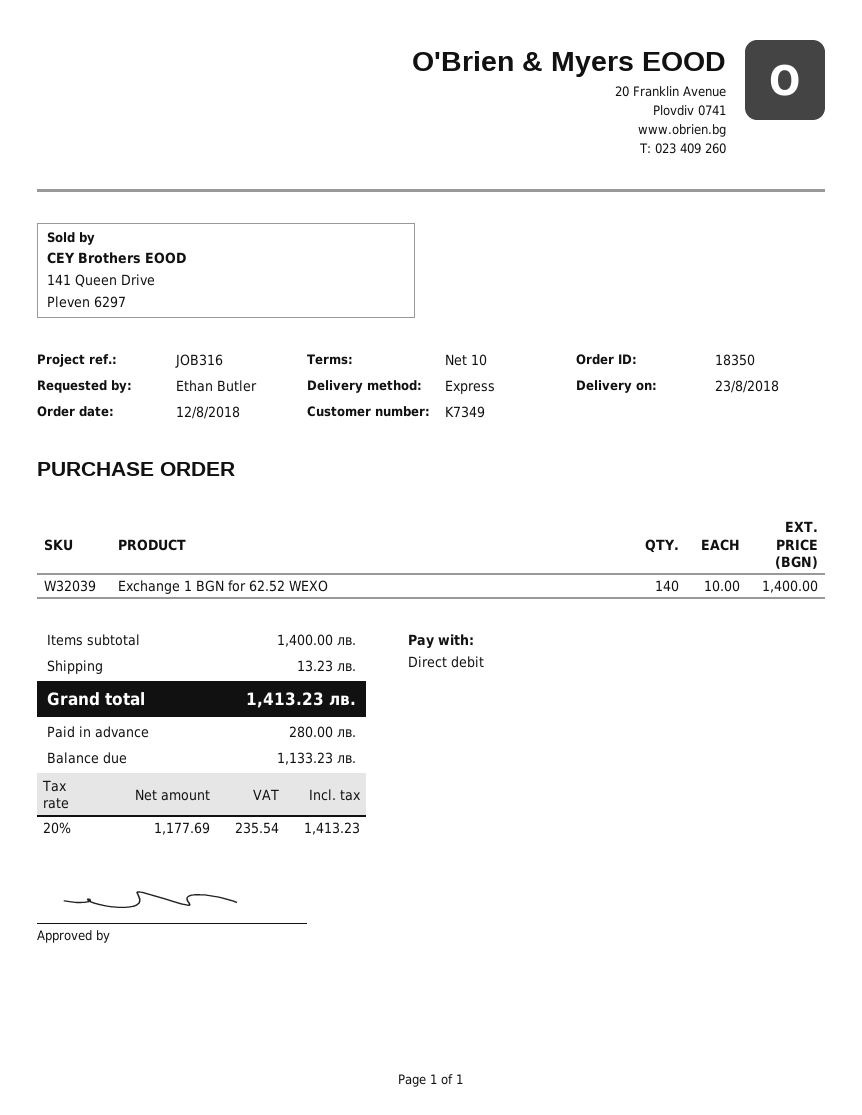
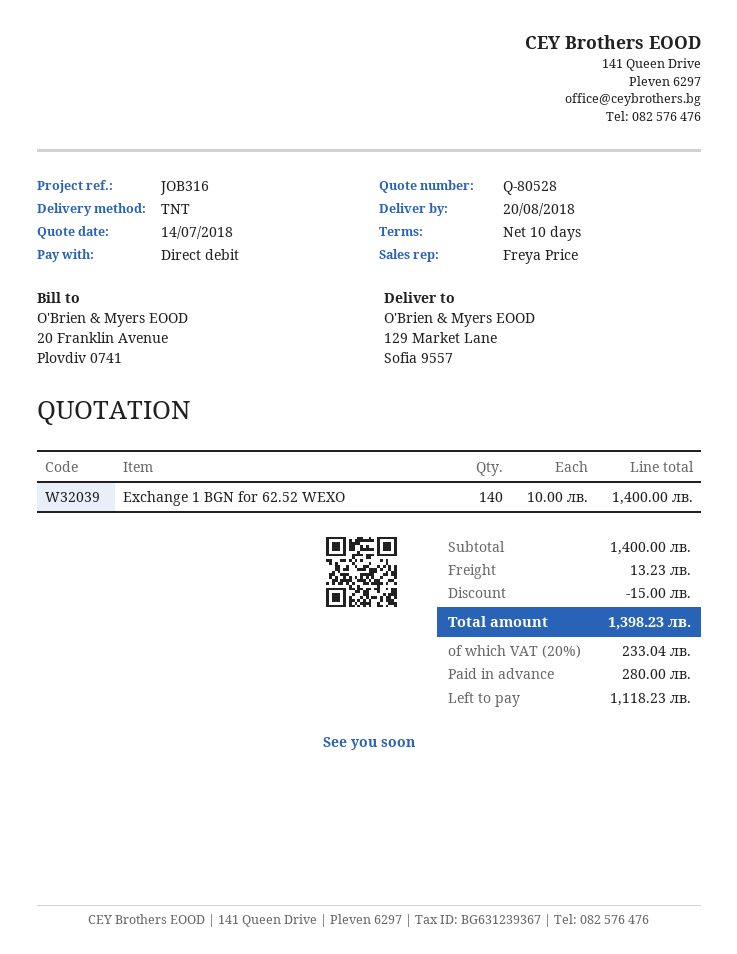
delivery date: 2018-08-23 -> 2018-08-20
shipping method: express -> TNT
discount: none -> 15.00
tax: 20% = 235.54 -> 20% = 233.04
total: 1413.23 -> 1398.23
balance: 1133.23 -> 1118.23

